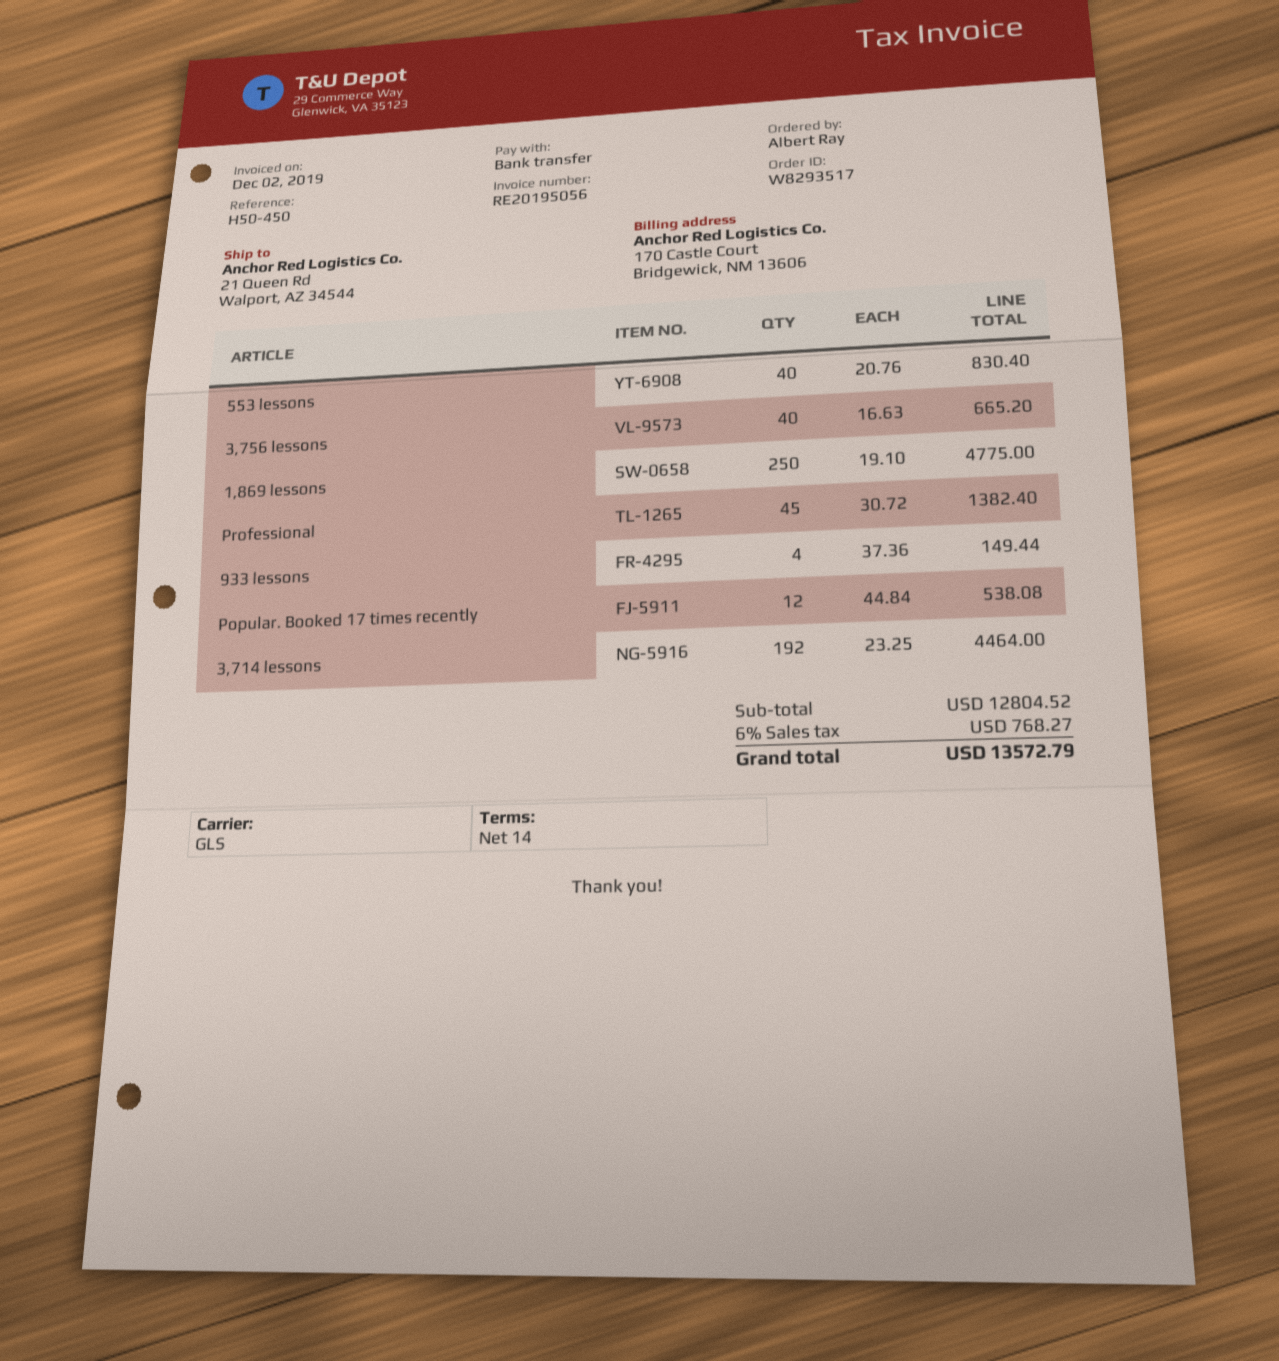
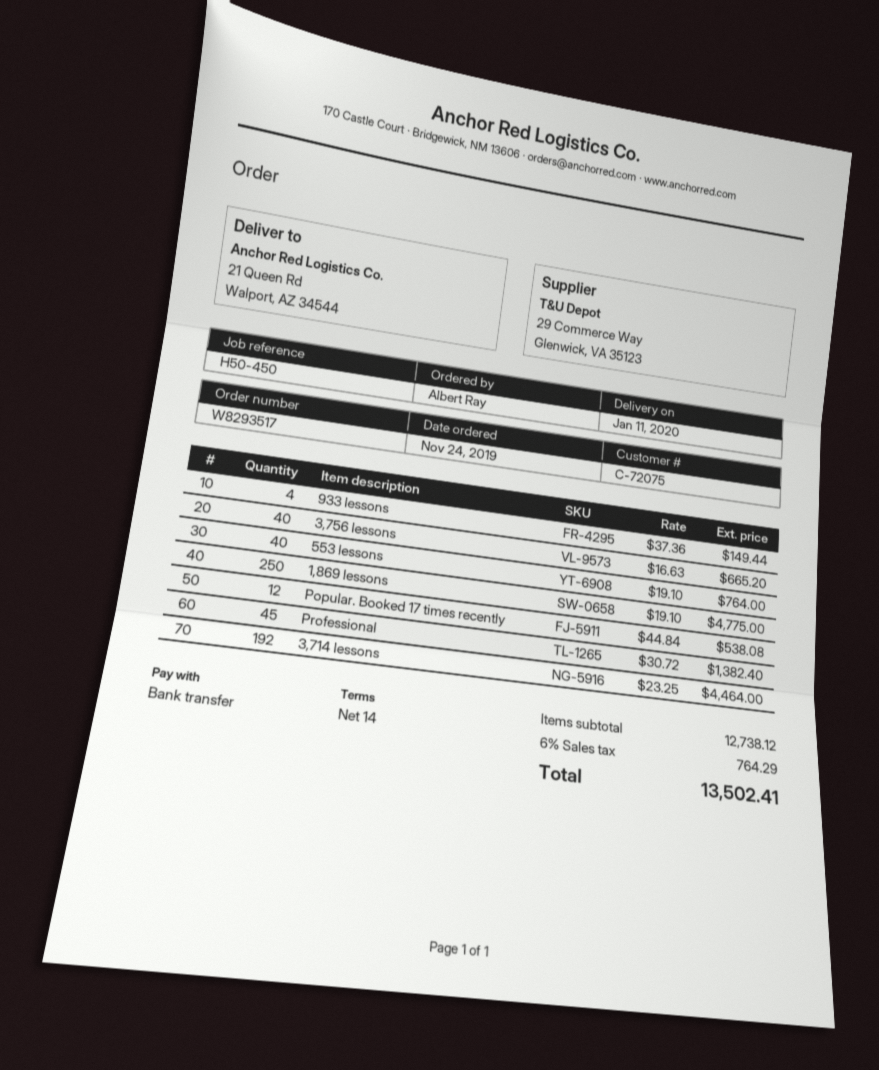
553 lessons: 40 x 20.76 = 830.40 -> 40 x 19.10 = 764.00
subtotal: 12804.52 -> 12738.12
tax: 6% = 768.27 -> 6% = 764.29
total: 13572.79 -> 13502.41

